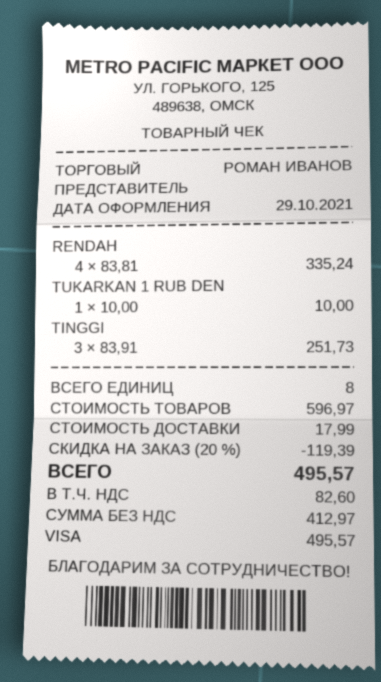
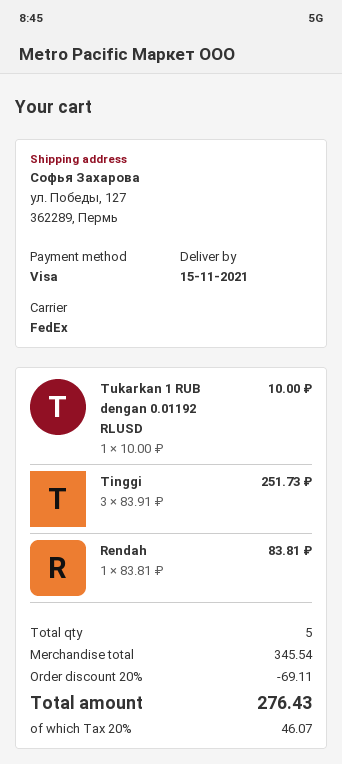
RENDAH: 4 x 83.81 = 335.24 -> 1 x 83.81 = 83.81
total quantity: 8 -> 5
subtotal: 596.97 -> 345.54
discount: 20% = 119.39 -> 20% = 69.11
shipping: 17.99 -> none
tax: 82.60 -> 46.07
total: 495.57 -> 276.43

